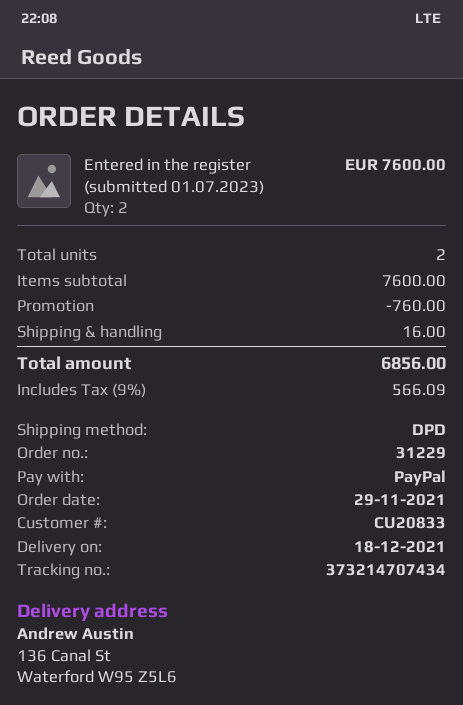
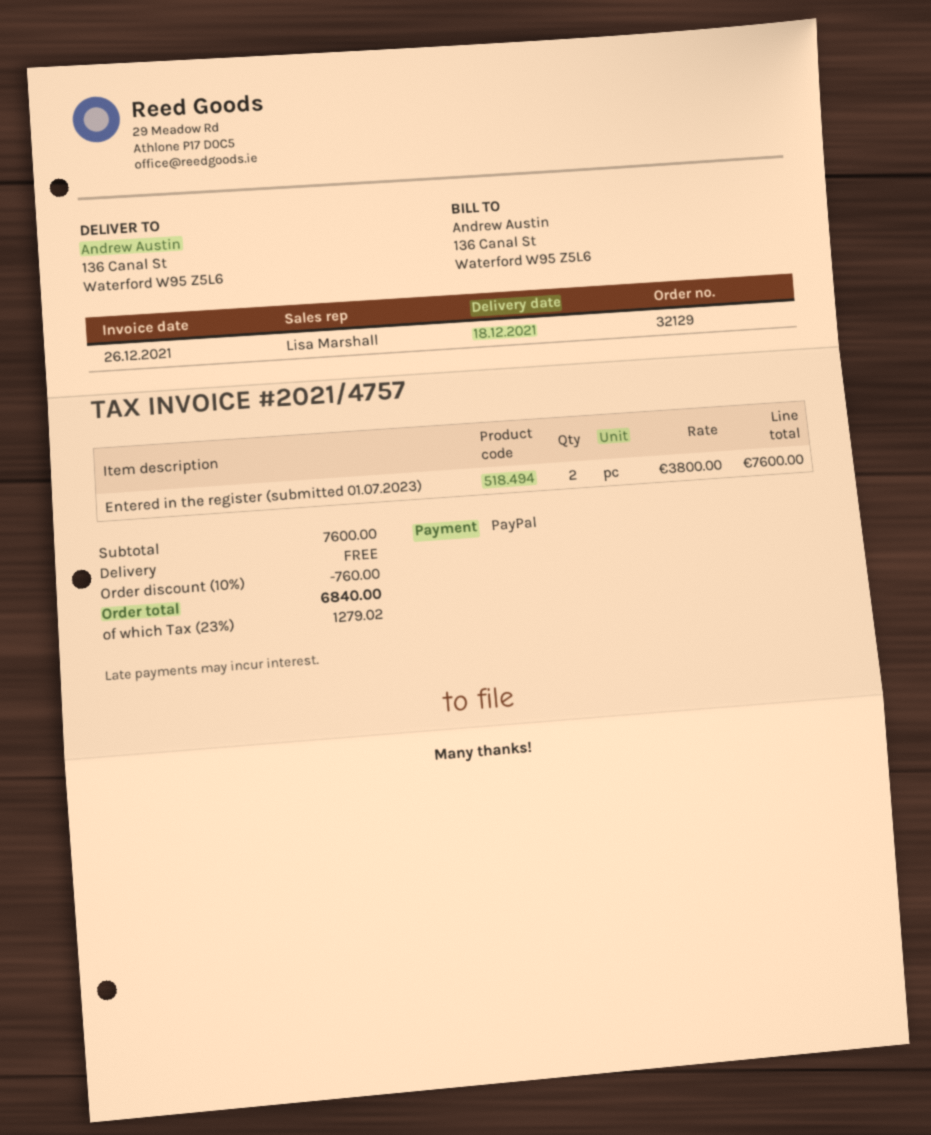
order number: 31229 -> 32129
shipping: 16.00 -> 0.00
tax: 9% = 566.09 -> 23% = 1279.02
total: 6856.00 -> 6840.00

